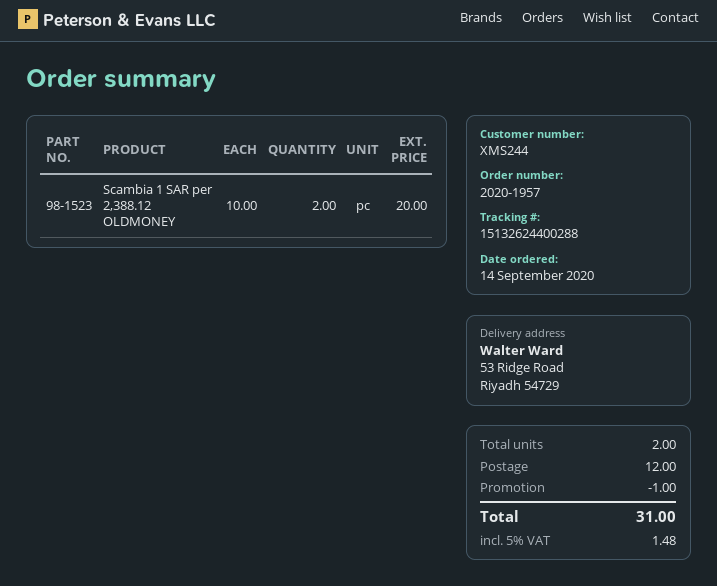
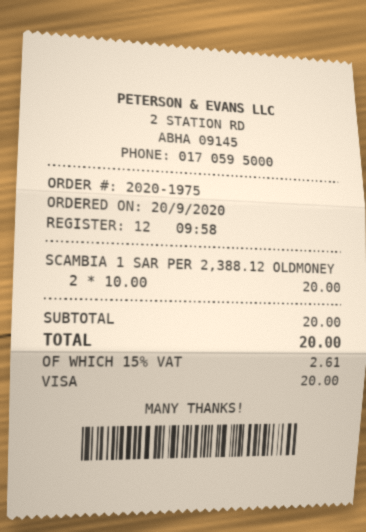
order number: 2020-1957 -> 2020-1975
order date: 2020-09-14 -> 2020-09-20
discount: 1.00 -> none
shipping: 12.00 -> none
tax: 5% = 1.48 -> 15% = 2.61
total: 31.00 -> 20.00

